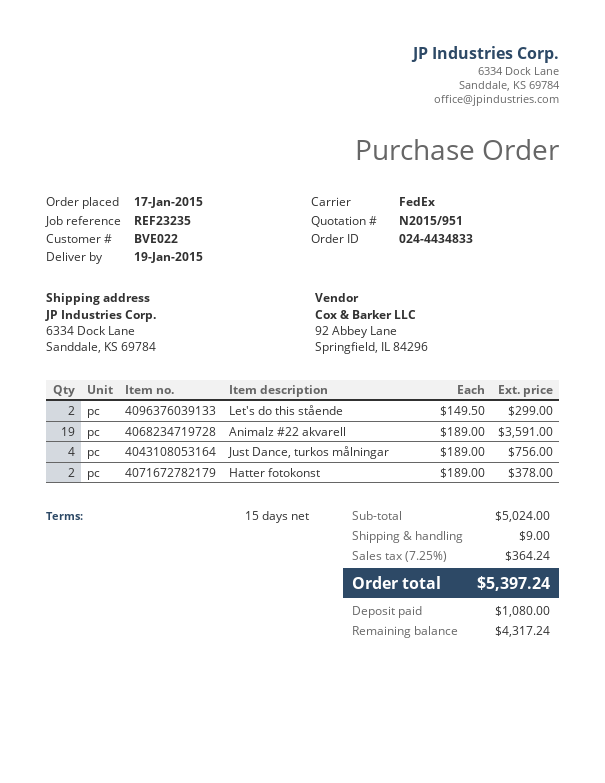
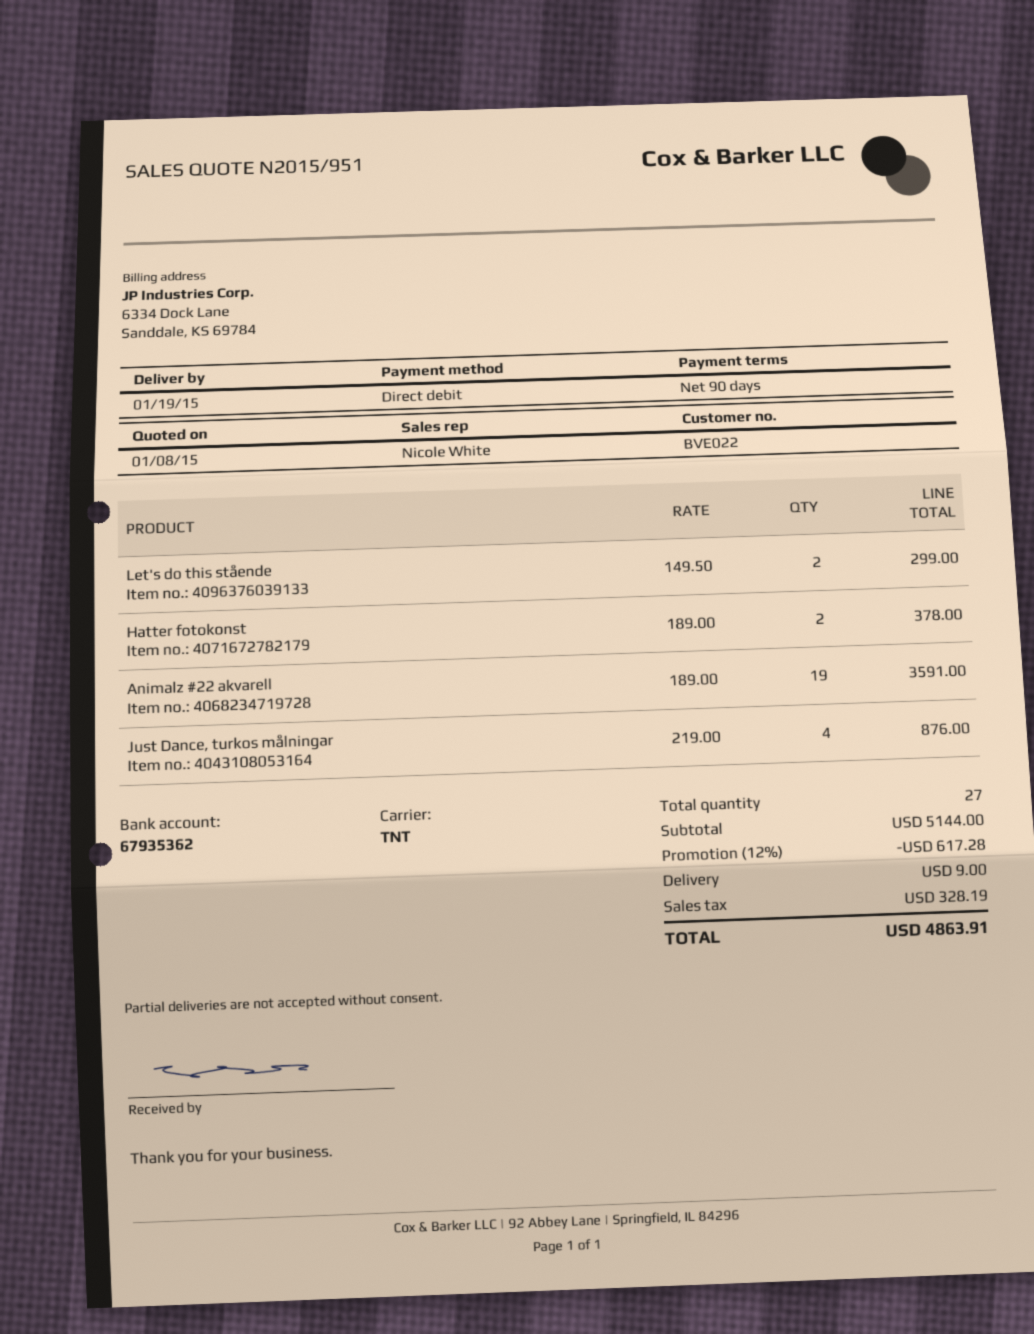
payment terms: 15 days -> 90 days
shipping method: FedEx -> TNT
Just Dance, turkos målningar: 4 x 189.00 = 756.00 -> 4 x 219.00 = 876.00
subtotal: 5024.00 -> 5144.00
discount: none -> 12% = 617.28
tax: 364.24 -> 328.19
total: 5397.24 -> 4863.91

